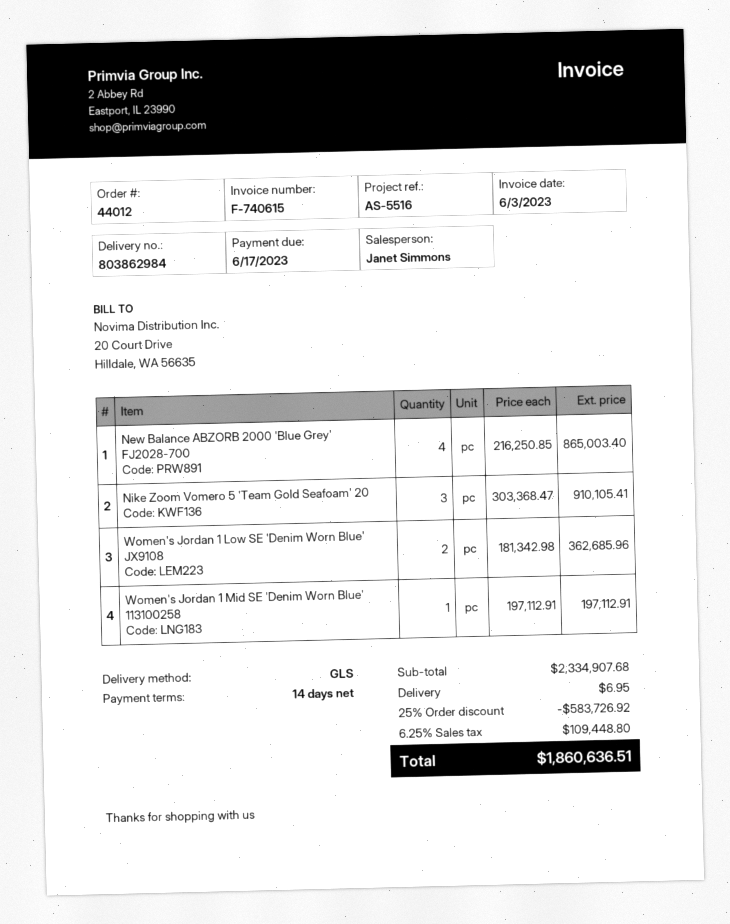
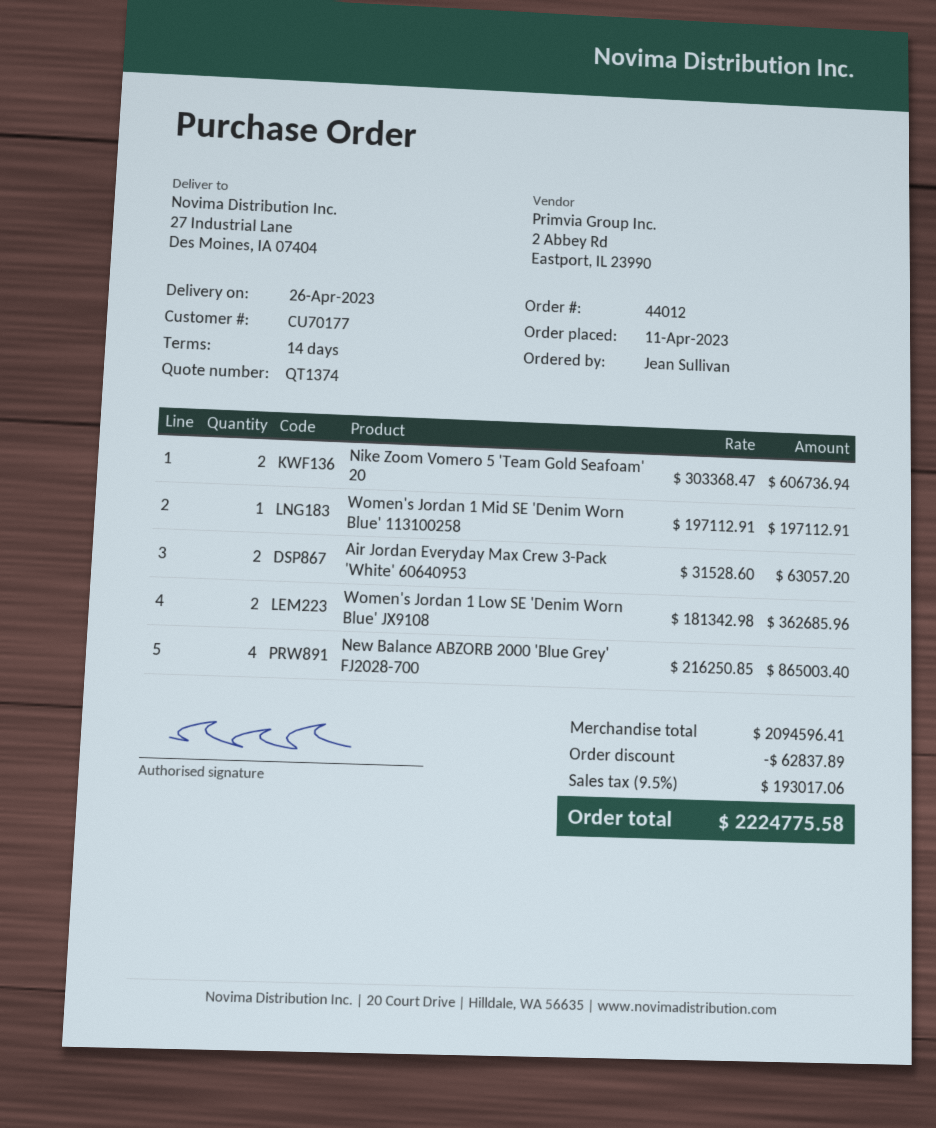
Nike Zoom Vomero 5 'Team Gold Seafoam' 20: 3 x 303368.47 = 910105.41 -> 2 x 303368.47 = 606736.94
Air Jordan Everyday Max Crew 3-Pack 'White' 60640953: none -> 2 x 31528.60 = 63057.20
subtotal: 2334907.68 -> 2094596.41
discount: 583726.92 -> 62837.89
shipping: 6.95 -> none
tax: 6.25% = 109448.80 -> 9.5% = 193017.06
total: 1860636.51 -> 2224775.58

